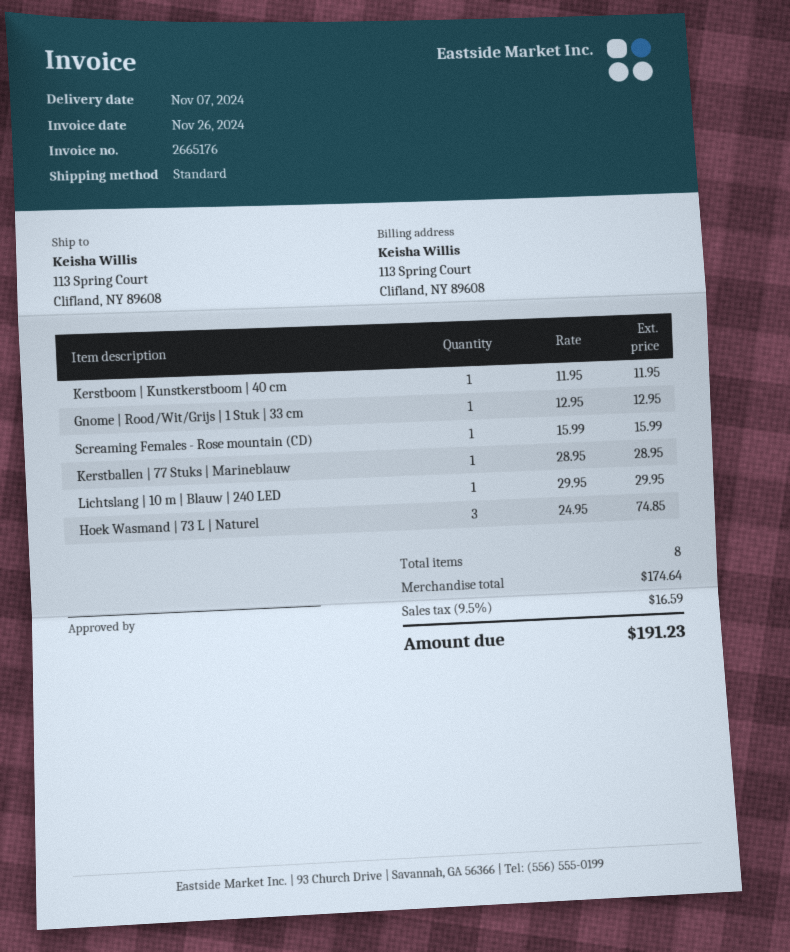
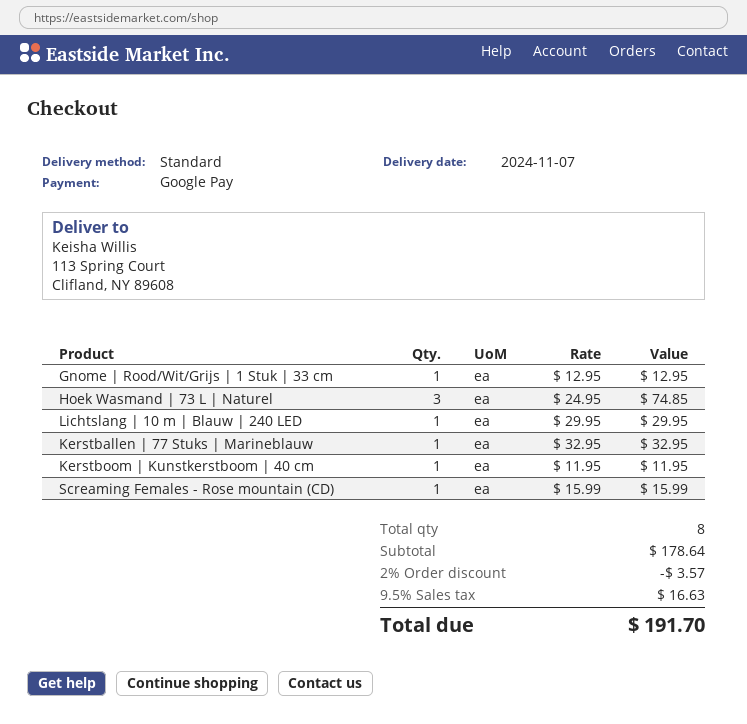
Kerstballen | 77 Stuks | Marineblauw: 1 x 28.95 = 28.95 -> 1 x 32.95 = 32.95
subtotal: 174.64 -> 178.64
discount: none -> 2% = 3.57
tax: 9.5% = 16.59 -> 9.5% = 16.63
total: 191.23 -> 191.70

